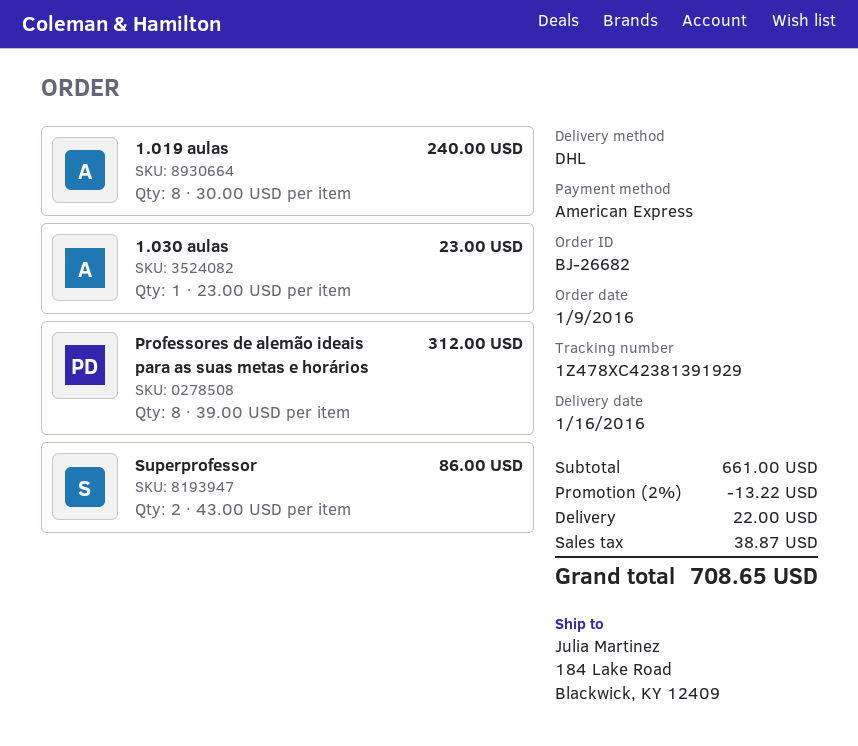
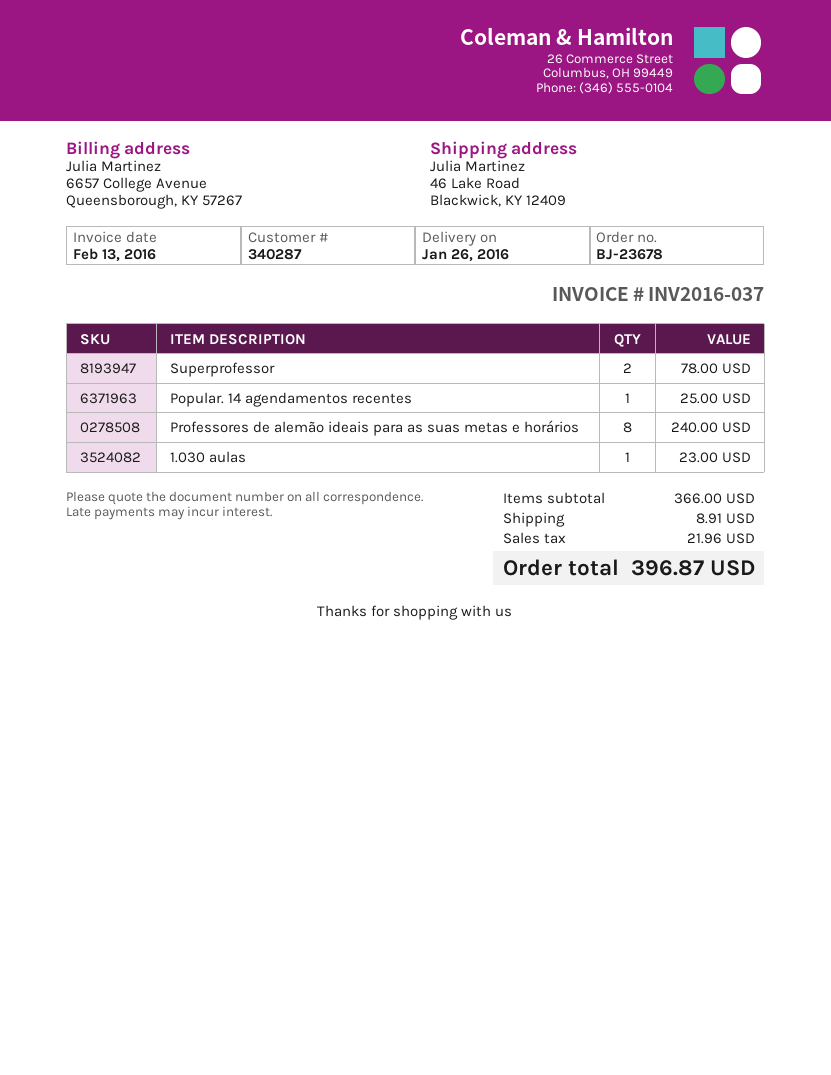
order number: BJ-26682 -> BJ-23678
delivery date: 2016-01-16 -> 2016-01-26
ship to: 184 Lake Road, Blackwick, KY 12409 -> 46 Lake Road, Blackwick, KY 12409
1.019 aulas: 8 for 240.00 -> none
Professores de alemão ideais para as suas metas e horários: 8 for 312.00 -> 8 for 240.00
Superprofessor: 2 for 86.00 -> 2 for 78.00
Popular. 14 agendamentos recentes: none -> 1 for 25.00
subtotal: 661.00 -> 366.00
discount: 2% = 13.22 -> none
shipping: 22.00 -> 8.91
tax: 38.87 -> 21.96
total: 708.65 -> 396.87

